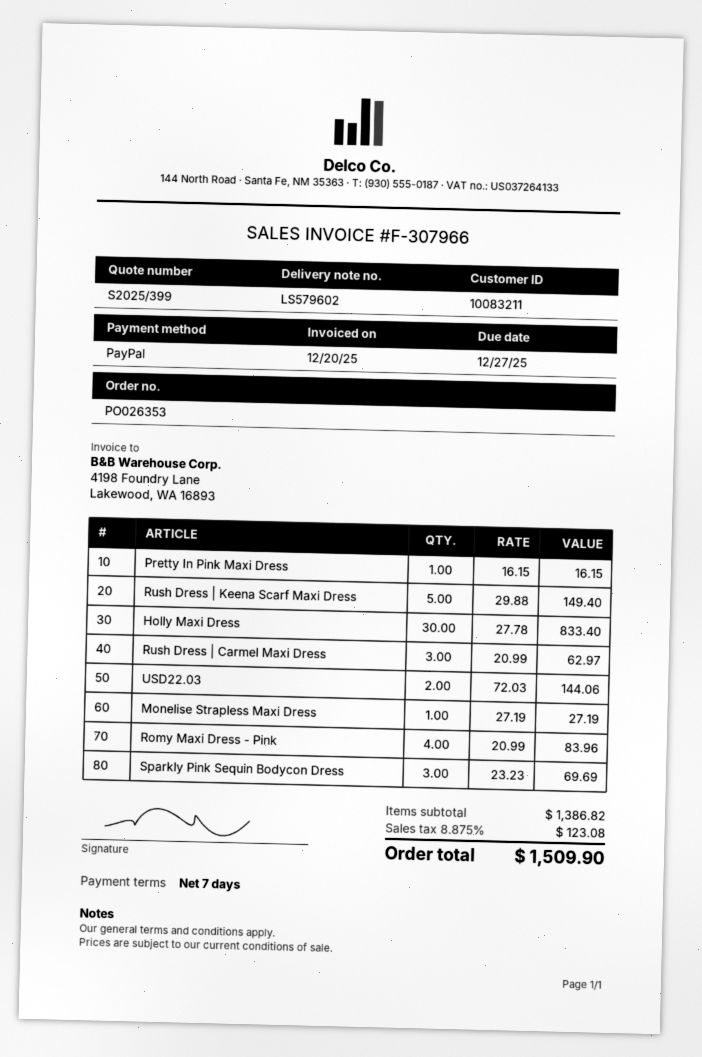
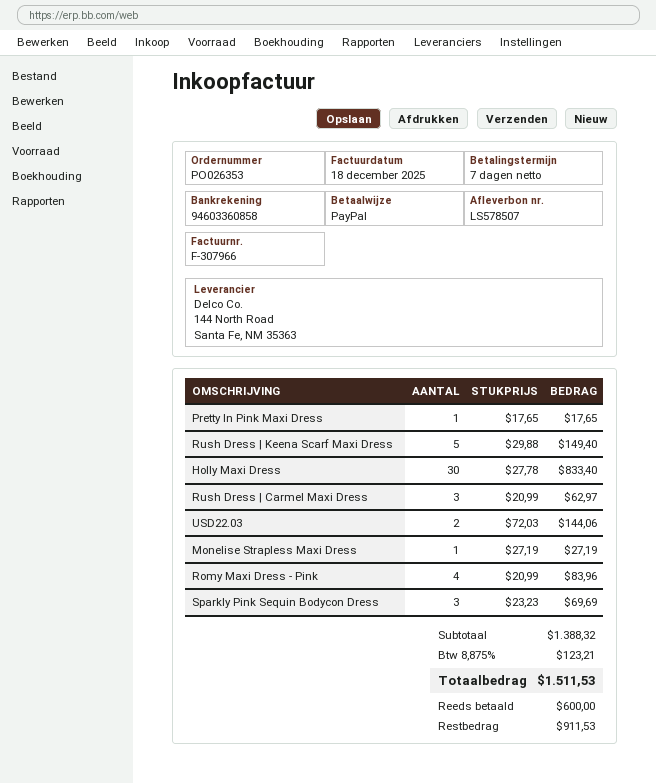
delivery note number: LS579602 -> LS578507
invoice date: 2025-12-20 -> 2025-12-18
Pretty In Pink Maxi Dress: 1 x 16.15 = 16.15 -> 1 x 17.65 = 17.65
subtotal: 1386.82 -> 1388.32
tax: 8.875% = 123.08 -> 8.875% = 123.21
total: 1509.90 -> 1511.53

